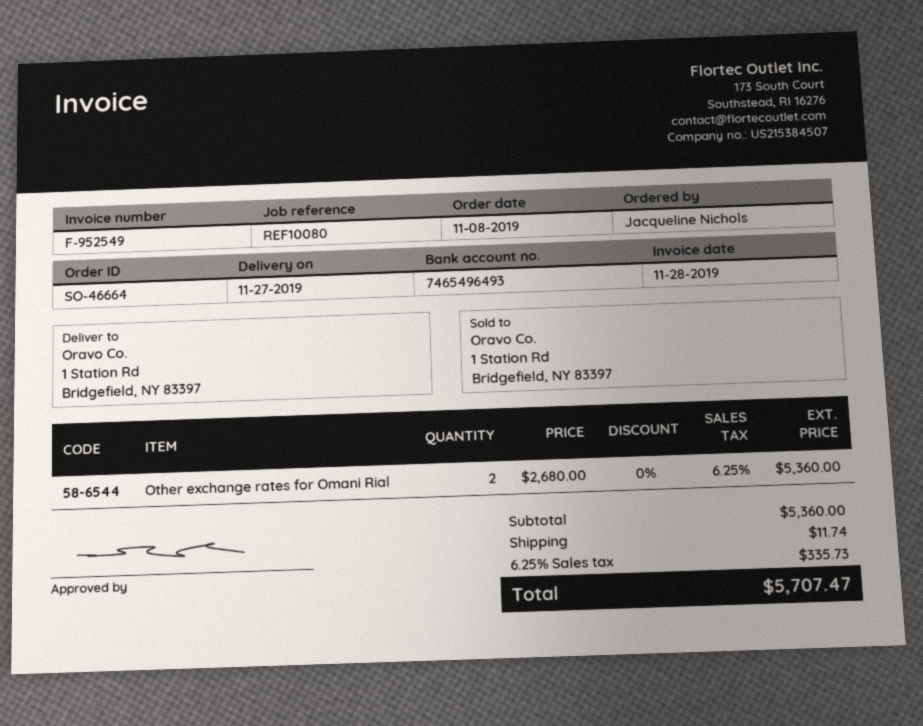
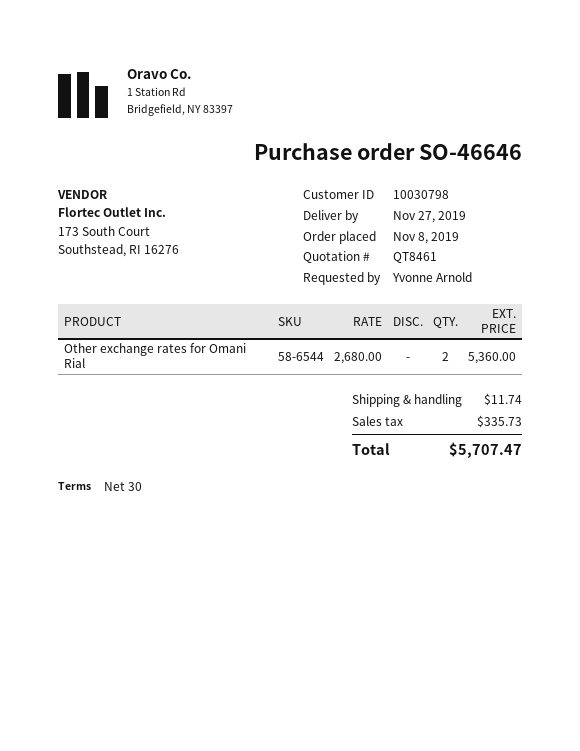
order number: SO-46664 -> SO-46646
ordered by: Jacqueline Nichols -> Yvonne Arnold

